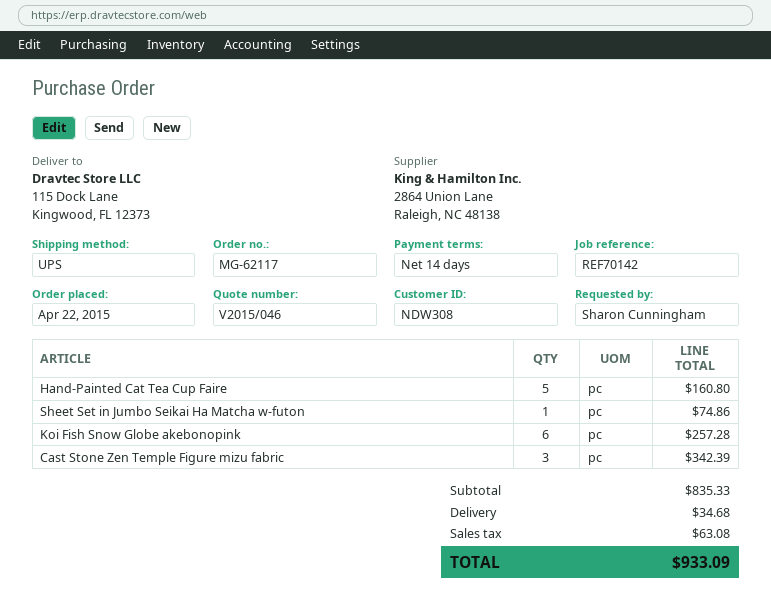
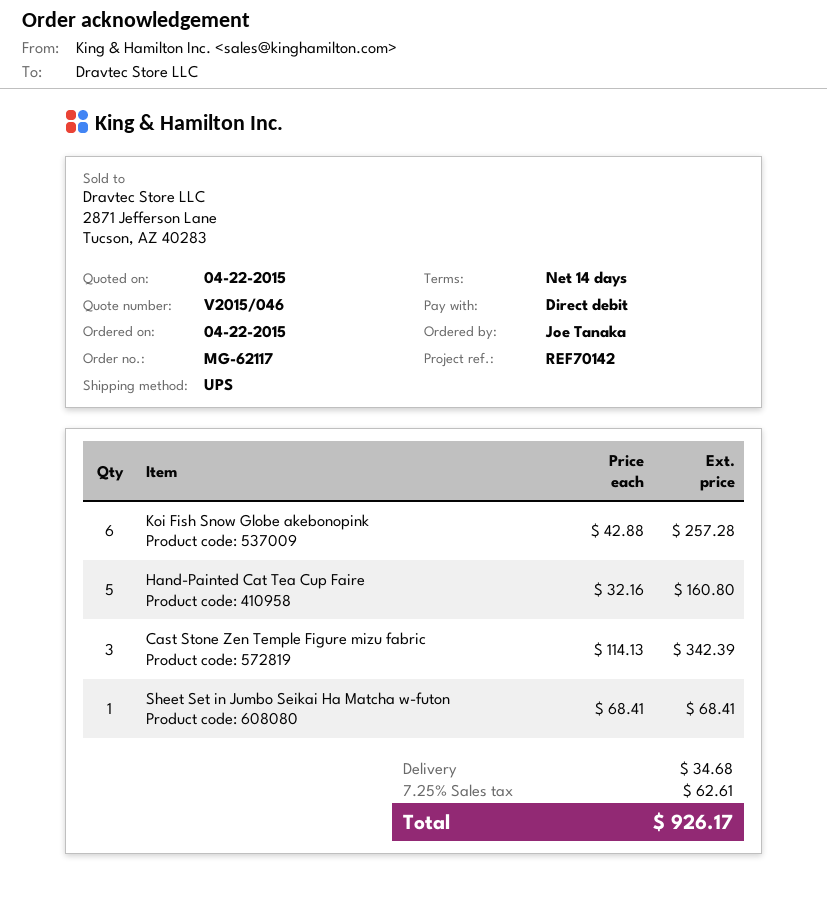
ordered by: Sharon Cunningham -> Joe Tanaka
Sheet Set in Jumbo Seikai Ha Matcha w-futon: 1 for 74.86 -> 1 for 68.41
tax: 63.08 -> 62.61
total: 933.09 -> 926.17

